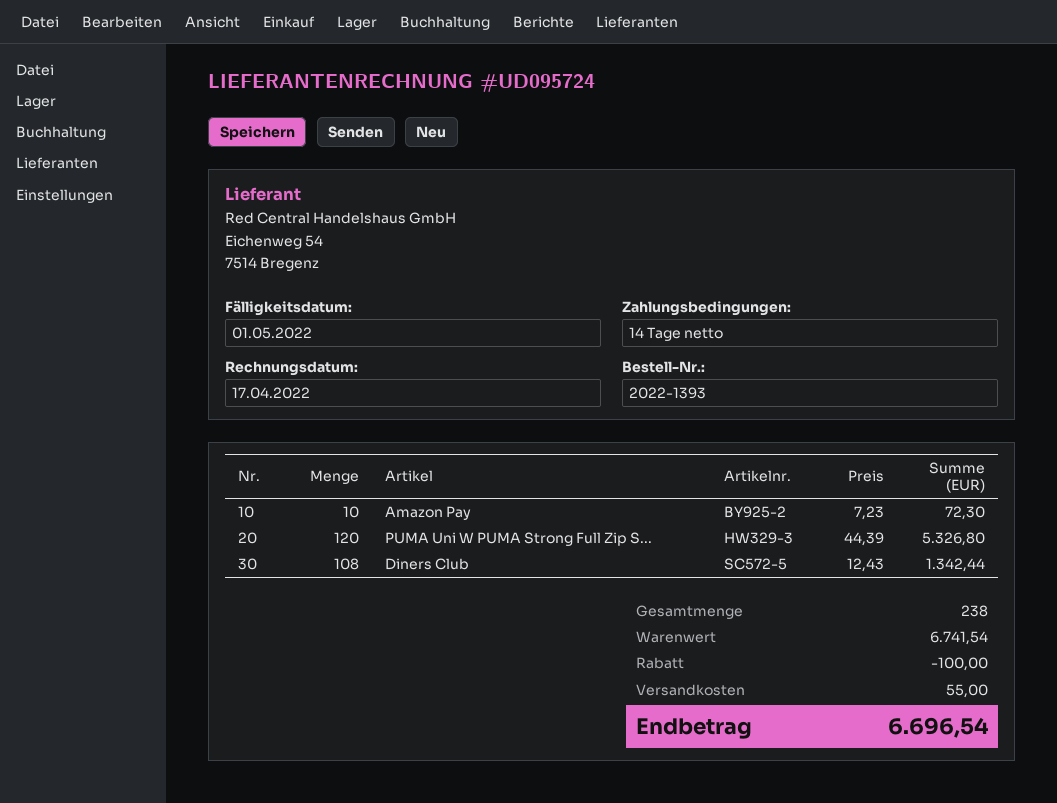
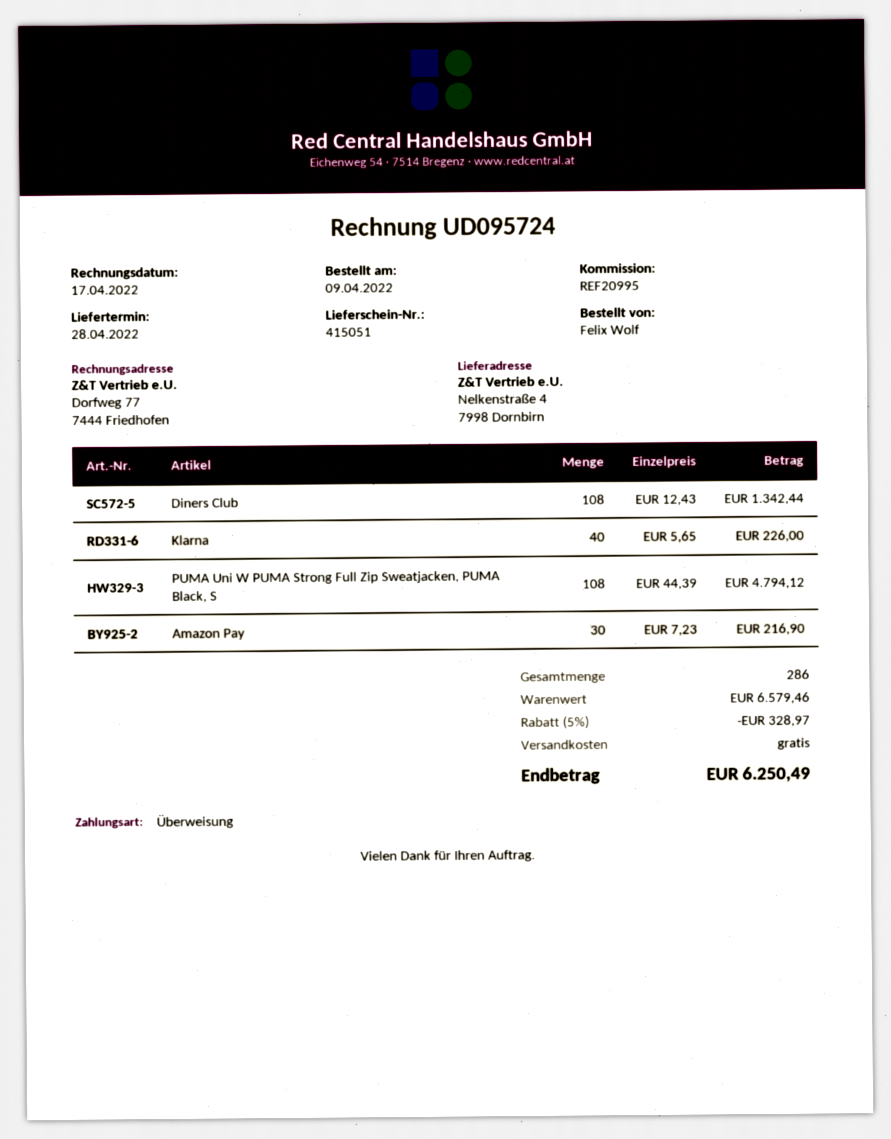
Amazon Pay: 10 x 7.23 = 72.30 -> 30 x 7.23 = 216.90
PUMA Uni W PUMA Strong Full Zip S...: 120 x 44.39 = 5326.80 -> 108 x 44.39 = 4794.12
Klarna: none -> 40 x 5.65 = 226.00
total quantity: 238 -> 286
subtotal: 6741.54 -> 6579.46
discount: 100.00 -> 328.97
shipping: 55.00 -> 0.00
total: 6696.54 -> 6250.49

